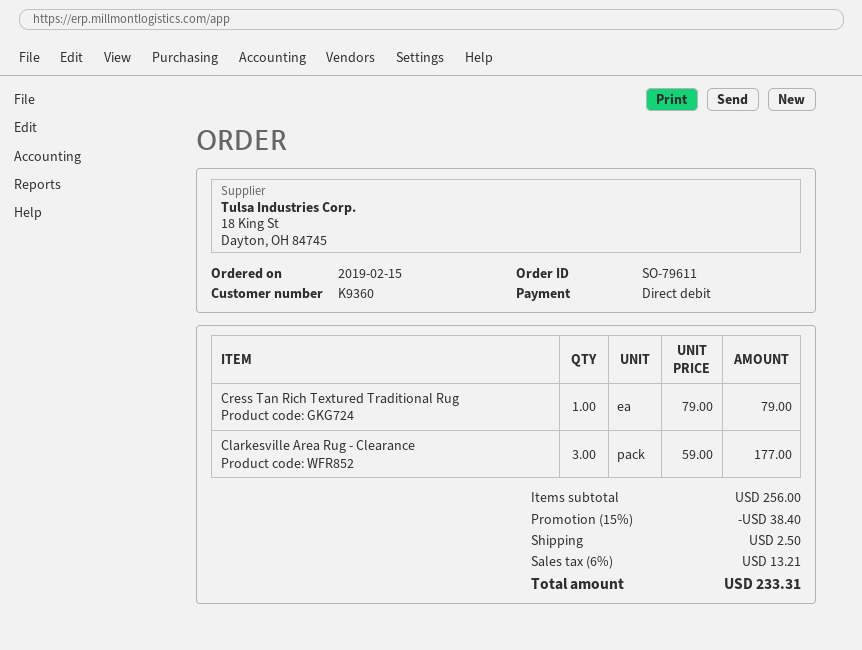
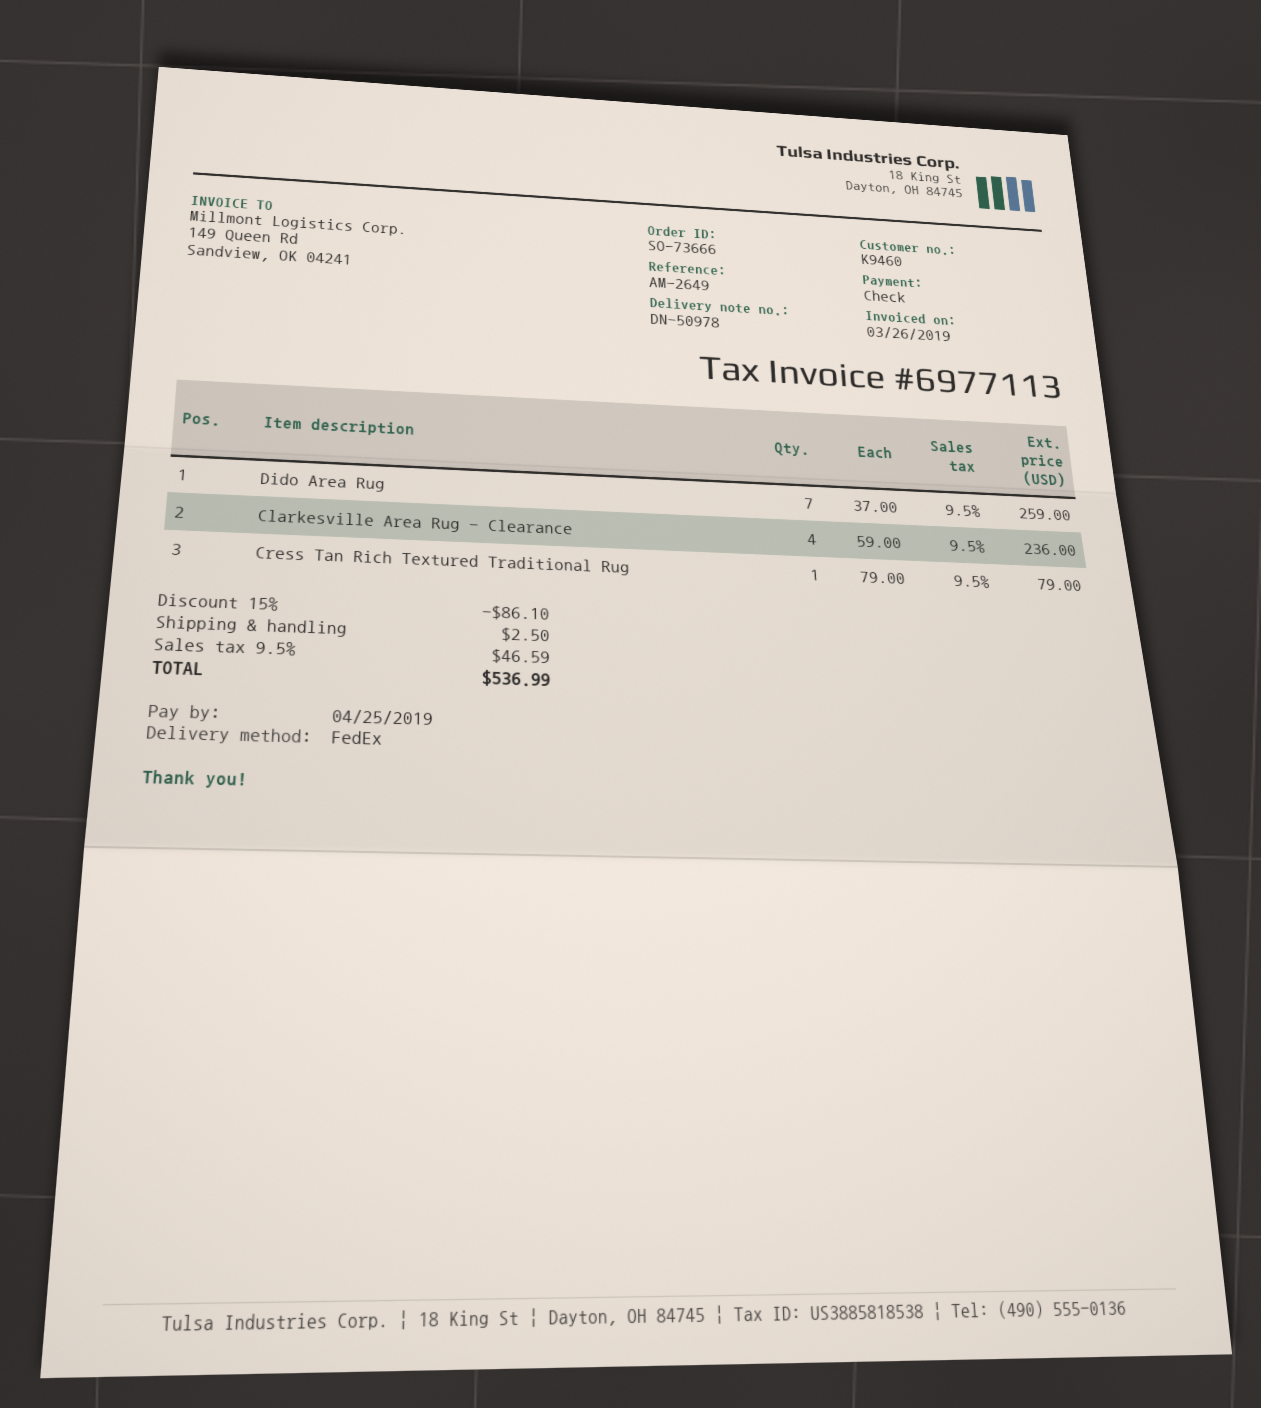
order number: SO-79611 -> SO-73666
customer number: K9360 -> K9460
payment method: direct debit -> cheque
Clarkesville Area Rug - Clearance: 3 x 59.00 = 177.00 -> 4 x 59.00 = 236.00
Dido Area Rug: none -> 7 x 37.00 = 259.00
discount: 15% = 38.40 -> 15% = 86.10
tax: 6% = 13.21 -> 9.5% = 46.59
total: 233.31 -> 536.99

